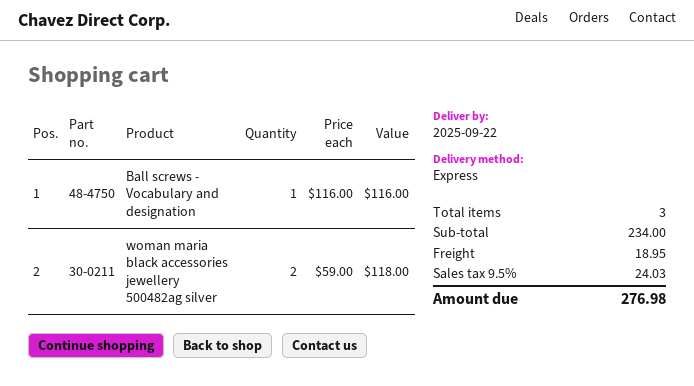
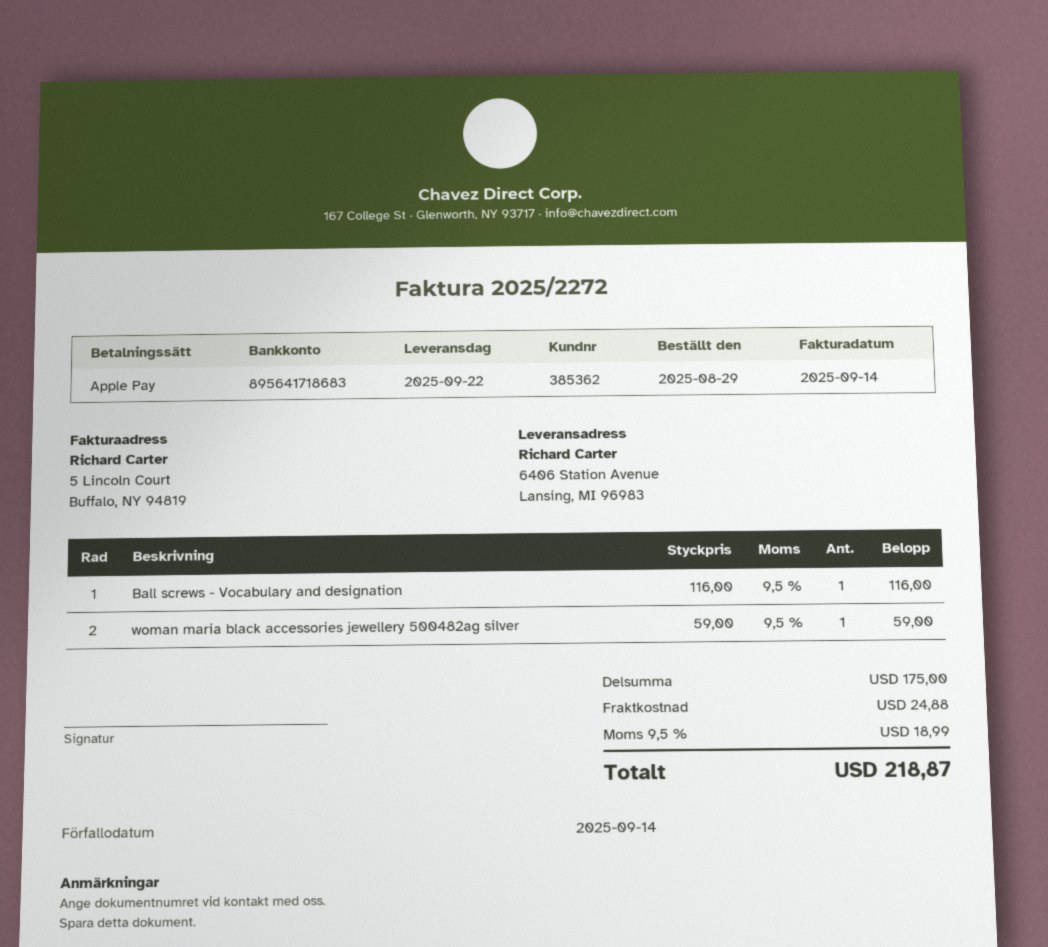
woman maria black accessories jewellery 500482ag silver: 2 x 59.00 = 118.00 -> 1 x 59.00 = 59.00
subtotal: 234.00 -> 175.00
shipping: 18.95 -> 24.88
tax: 9.5% = 24.03 -> 9.5% = 18.99
total: 276.98 -> 218.87

